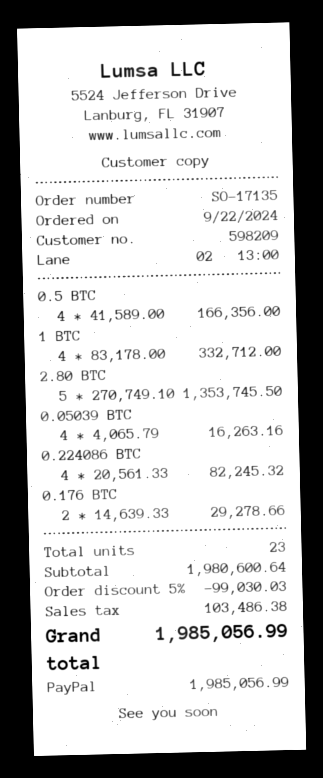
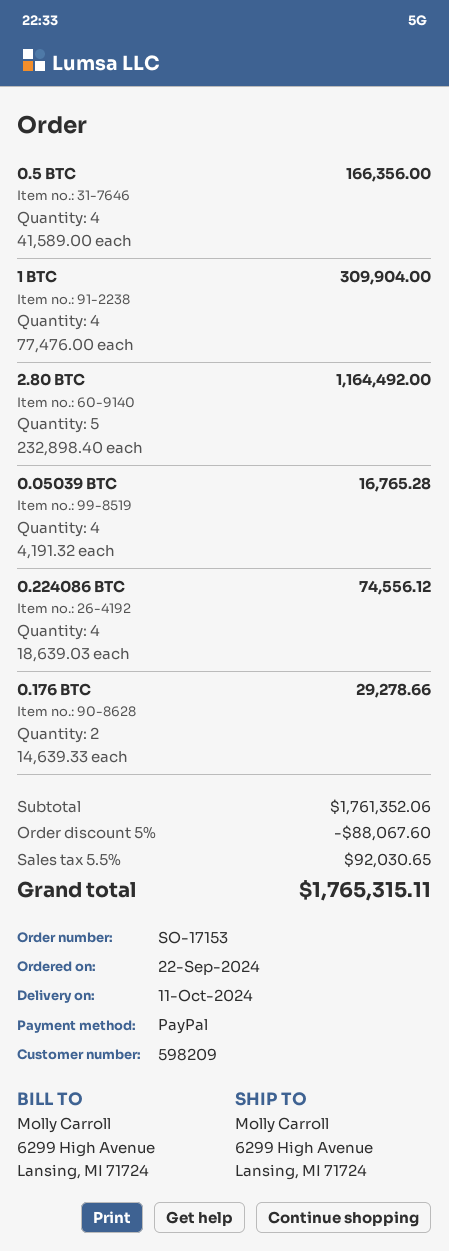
order number: SO-17135 -> SO-17153
1 BTC: 4 x 83178.00 = 332712.00 -> 4 x 77476.00 = 309904.00
2.80 BTC: 5 x 270749.10 = 1353745.50 -> 5 x 232898.40 = 1164492.00
0.05039 BTC: 4 x 4065.79 = 16263.16 -> 4 x 4191.32 = 16765.28
0.224086 BTC: 4 x 20561.33 = 82245.32 -> 4 x 18639.03 = 74556.12
subtotal: 1980600.64 -> 1761352.06
discount: 5% = 99030.03 -> 5% = 88067.60
tax: 103486.38 -> 92030.65
total: 1985056.99 -> 1765315.11

